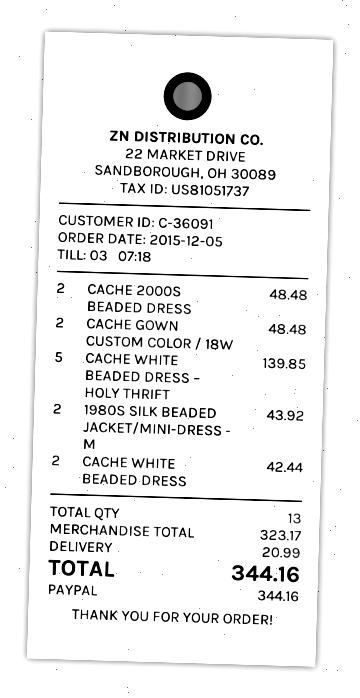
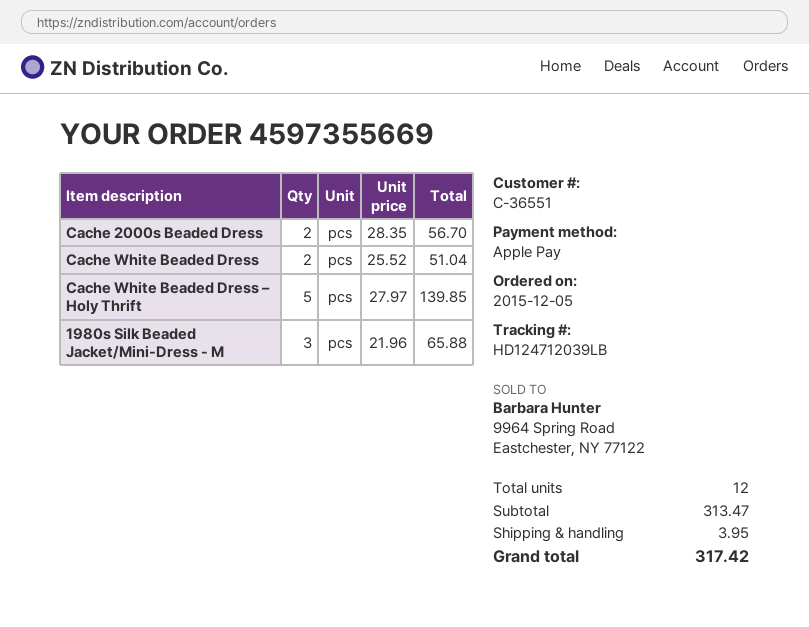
customer number: C-36091 -> C-36551
payment method: PayPal -> Apple Pay
CACHE 2000S BEADED DRESS: 2 for 48.48 -> 2 for 56.70
CACHE GOWN CUSTOM COLOR / 18W: 2 for 48.48 -> none
1980S SILK BEADED JACKET/MINI-DRESS - M: 2 for 43.92 -> 3 for 65.88
CACHE WHITE BEADED DRESS: 2 for 42.44 -> 2 for 51.04
total quantity: 13 -> 12
subtotal: 323.17 -> 313.47
shipping: 20.99 -> 3.95
total: 344.16 -> 317.42

